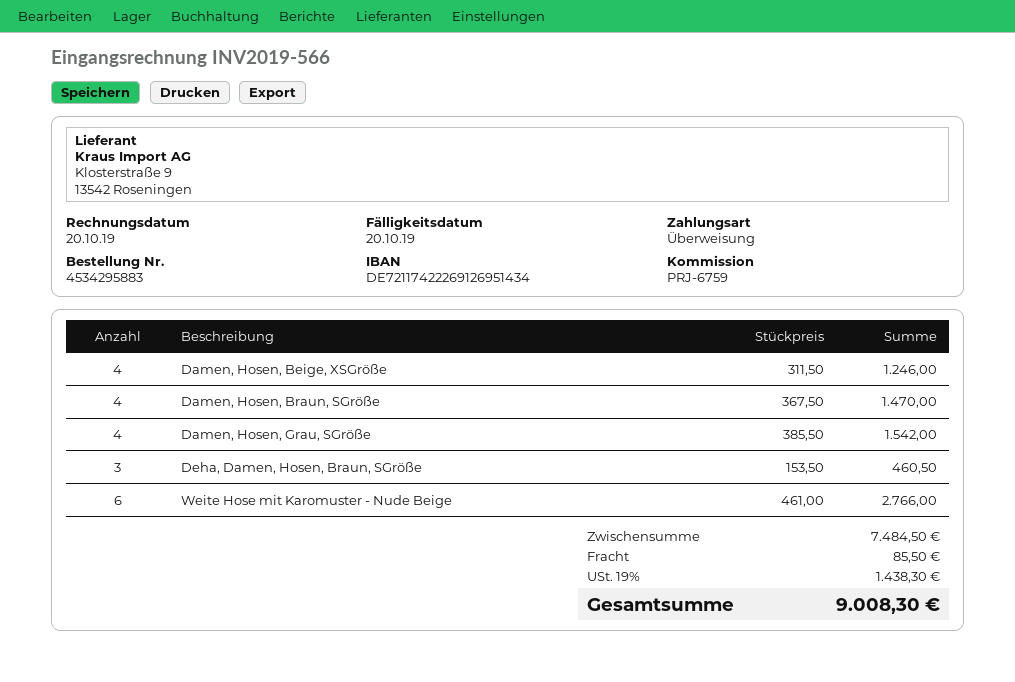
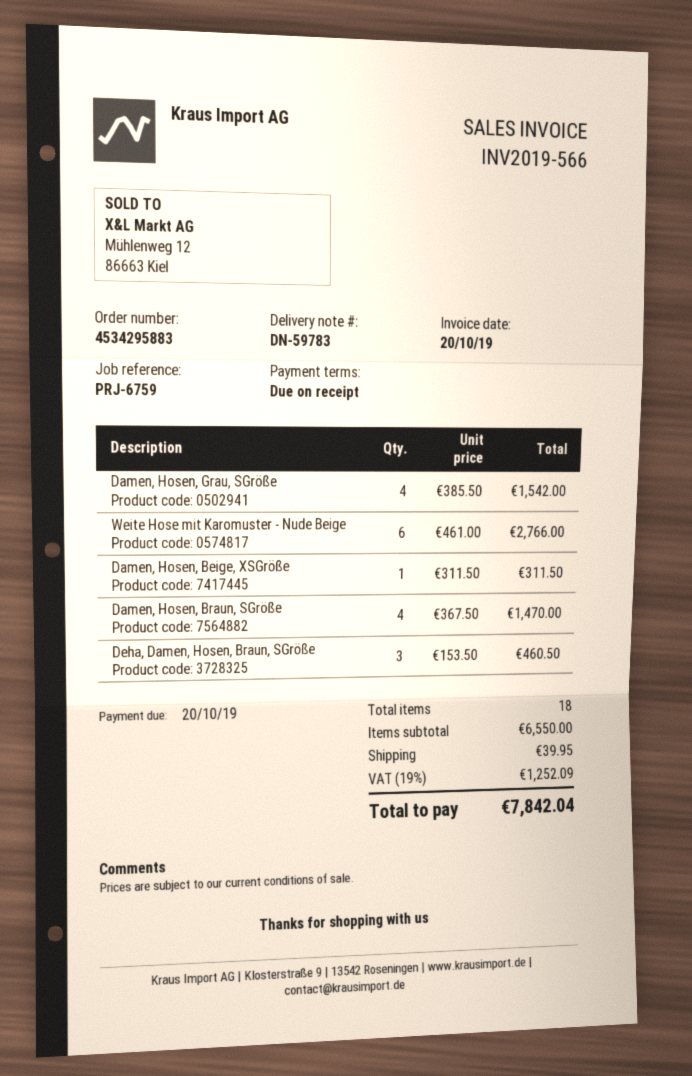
Damen, Hosen, Beige, XSGröße: 4 x 311.50 = 1246.00 -> 1 x 311.50 = 311.50
subtotal: 7484.50 -> 6550.00
shipping: 85.50 -> 39.95
tax: 19% = 1438.30 -> 19% = 1252.09
total: 9008.30 -> 7842.04

